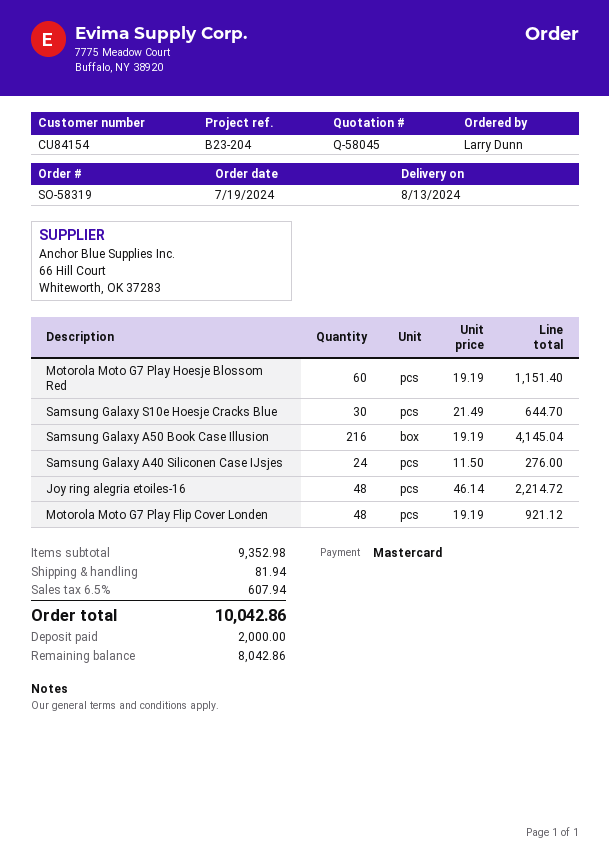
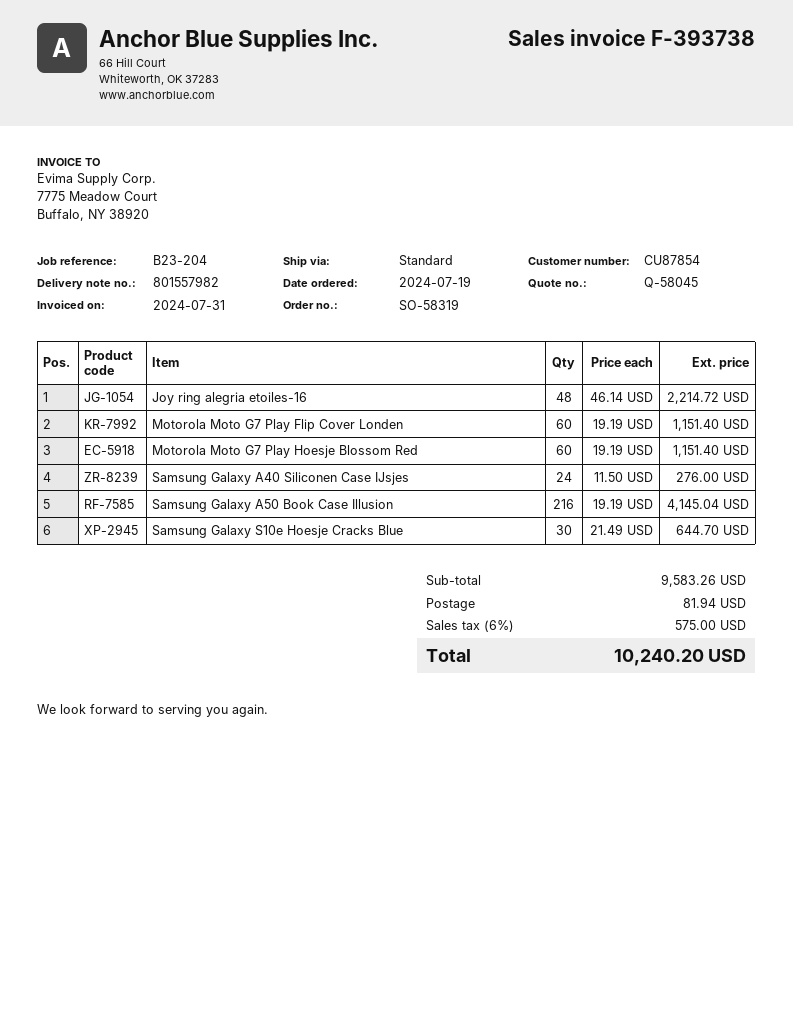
customer number: CU84154 -> CU87854
Motorola Moto G7 Play Flip Cover Londen: 48 x 19.19 = 921.12 -> 60 x 19.19 = 1151.40
subtotal: 9352.98 -> 9583.26
tax: 6.5% = 607.94 -> 6% = 575.00
total: 10042.86 -> 10240.20

